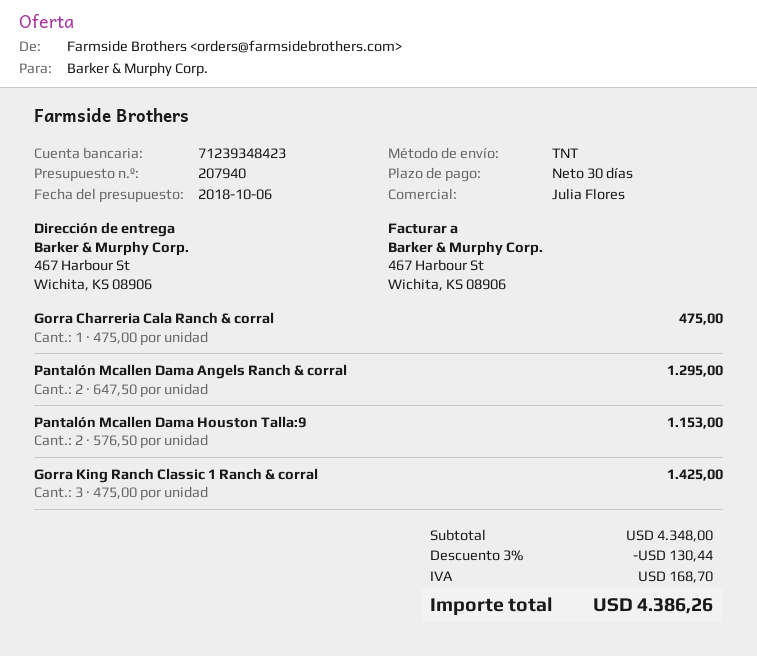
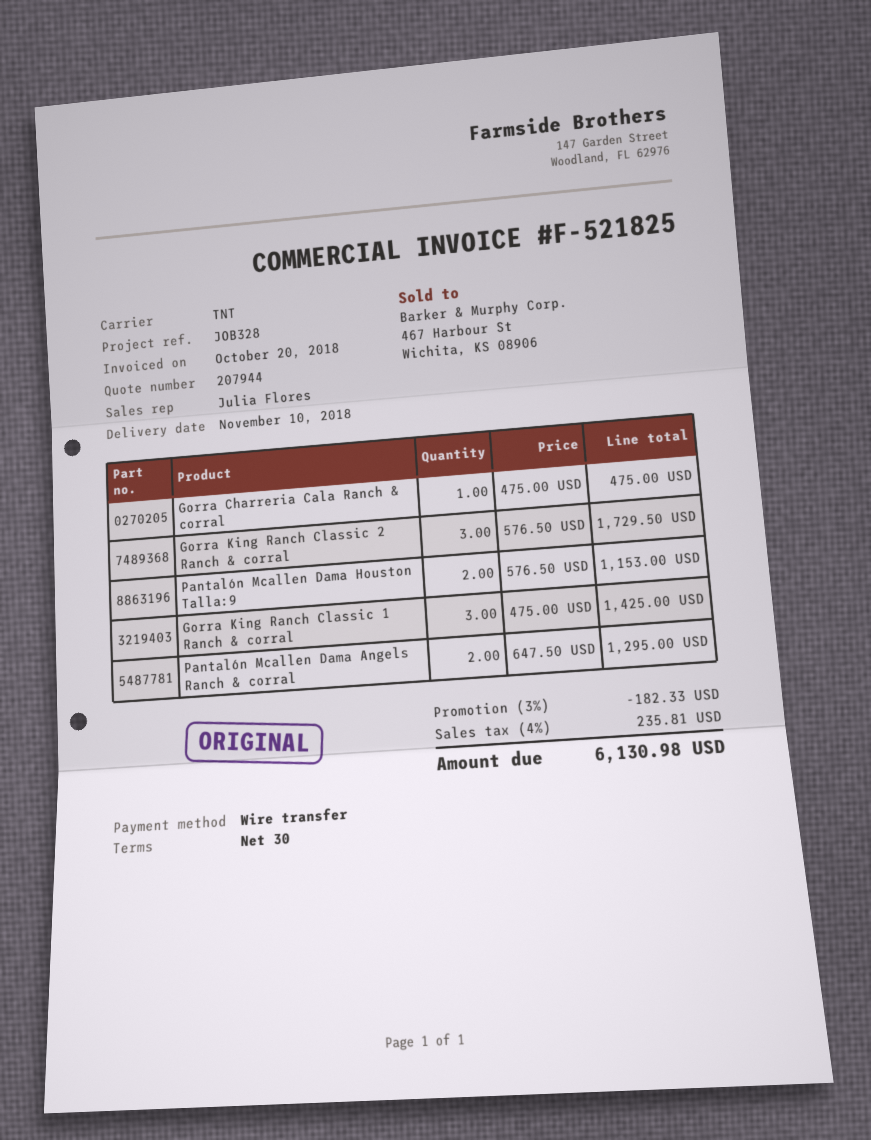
quote number: 207940 -> 207944
Gorra King Ranch Classic 2 Ranch & corral: none -> 3 x 576.50 = 1729.50
discount: 3% = 130.44 -> 3% = 182.33
tax: 168.70 -> 235.81
total: 4386.26 -> 6130.98

